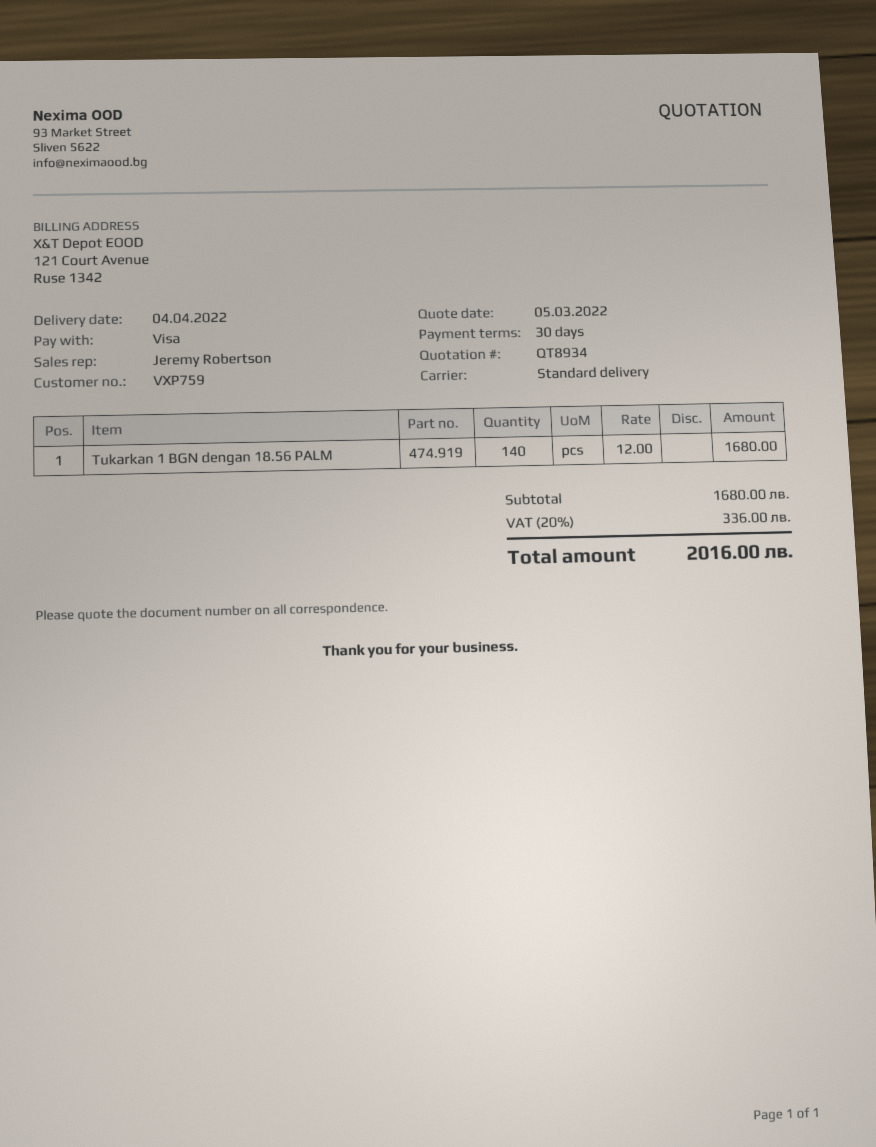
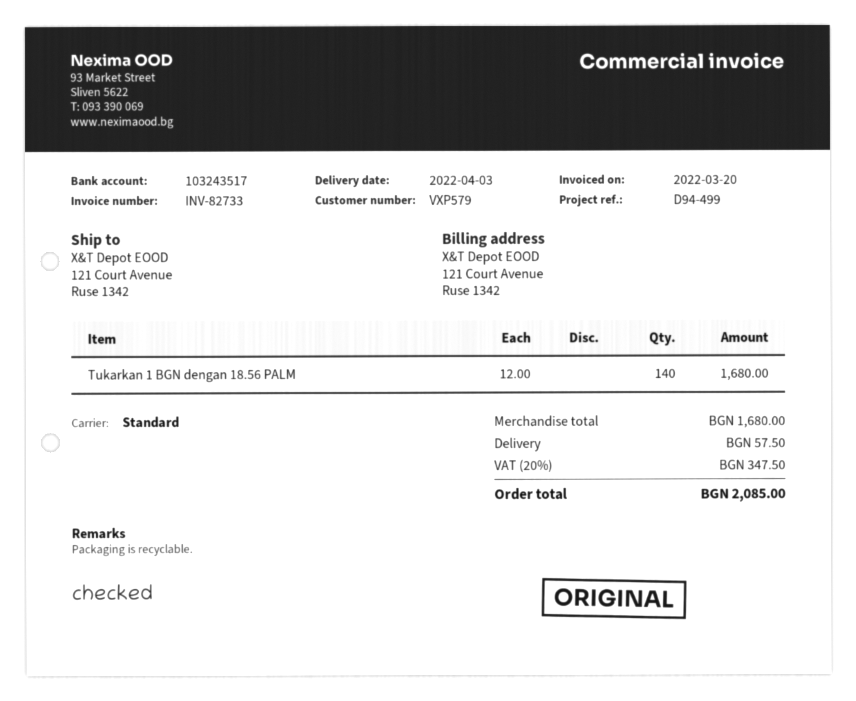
delivery date: 2022-04-04 -> 2022-04-03
customer number: VXP759 -> VXP579
shipping: none -> 57.50
tax: 20% = 336.00 -> 20% = 347.50
total: 2016.00 -> 2085.00

